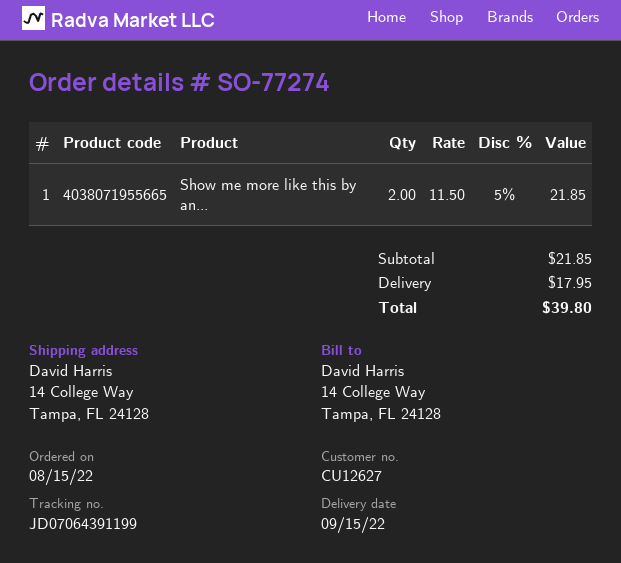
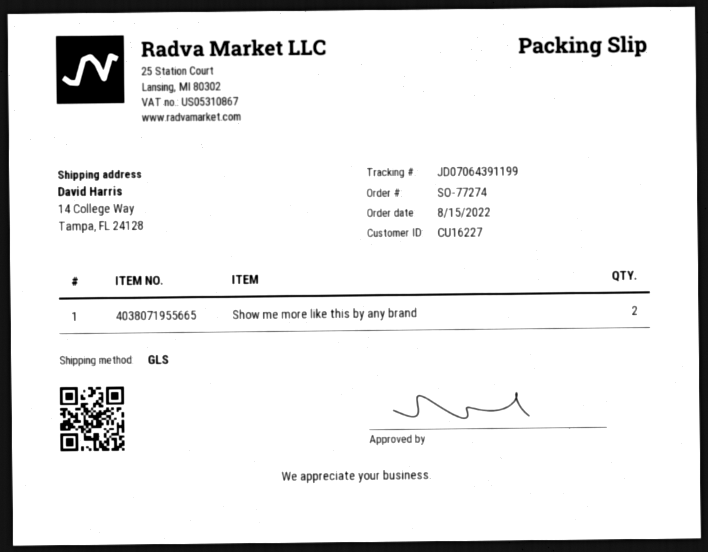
customer number: CU12627 -> CU16227

